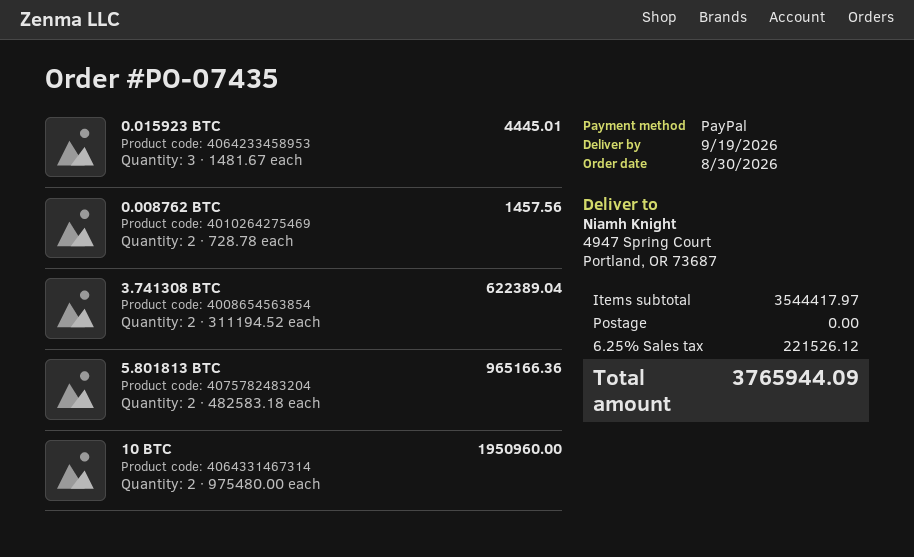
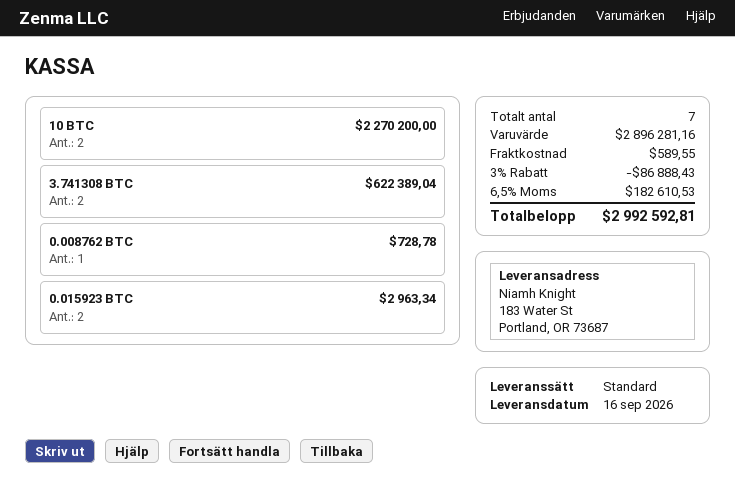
delivery date: 2026-09-19 -> 2026-09-16
ship to: 4947 Spring Court, Portland, OR 73687 -> 183 Water St, Portland, OR 73687
0.015923 BTC: 3 for 4445.01 -> 2 for 2963.34
0.008762 BTC: 2 for 1457.56 -> 1 for 728.78
5.801813 BTC: 2 for 965166.36 -> none
10 BTC: 2 for 1950960.00 -> 2 for 2270200.00
subtotal: 3544417.97 -> 2896281.16
discount: none -> 3% = 86888.43
shipping: 0.00 -> 589.55
tax: 6.25% = 221526.12 -> 6.5% = 182610.53
total: 3765944.09 -> 2992592.81

